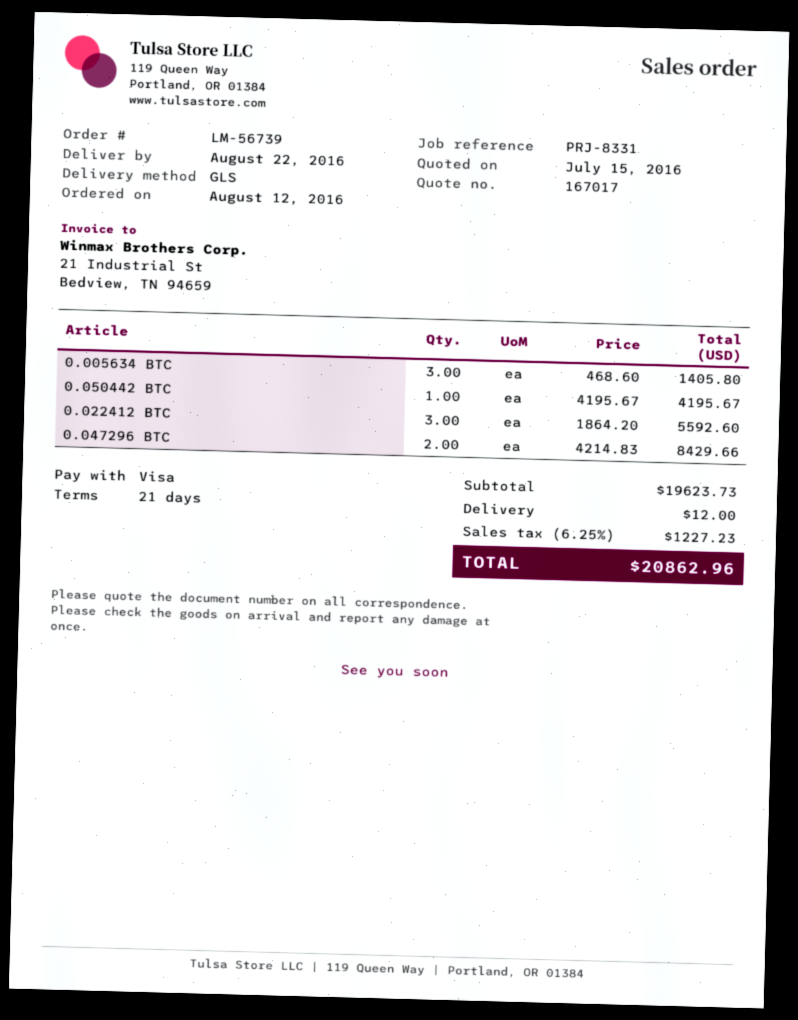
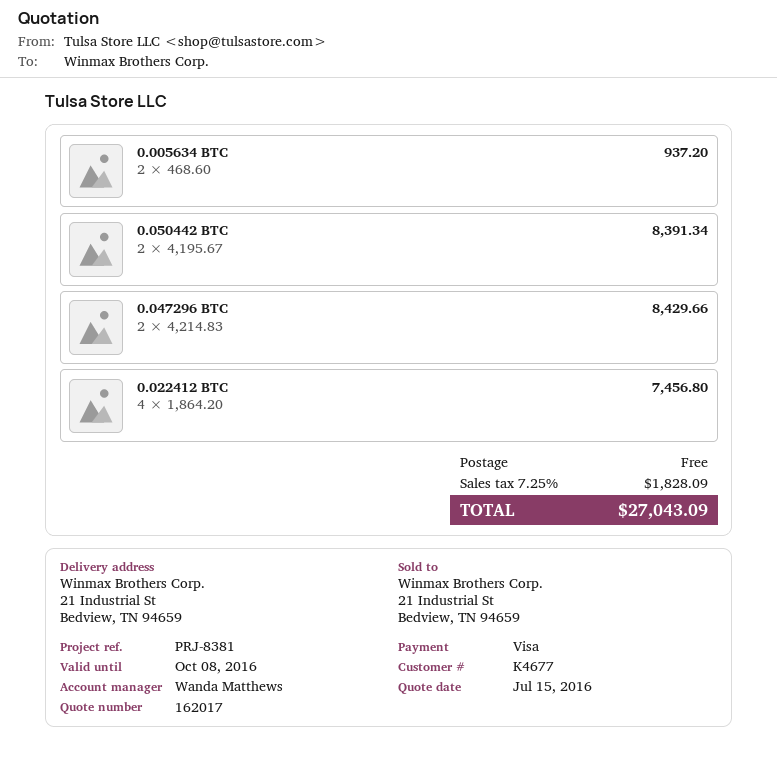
quote number: 167017 -> 162017
reference: PRJ-8331 -> PRJ-8381
0.005634 BTC: 3 x 468.60 = 1405.80 -> 2 x 468.60 = 937.20
0.050442 BTC: 1 x 4195.67 = 4195.67 -> 2 x 4195.67 = 8391.34
0.022412 BTC: 3 x 1864.20 = 5592.60 -> 4 x 1864.20 = 7456.80
shipping: 12.00 -> 0.00
tax: 6.25% = 1227.23 -> 7.25% = 1828.09
total: 20862.96 -> 27043.09

